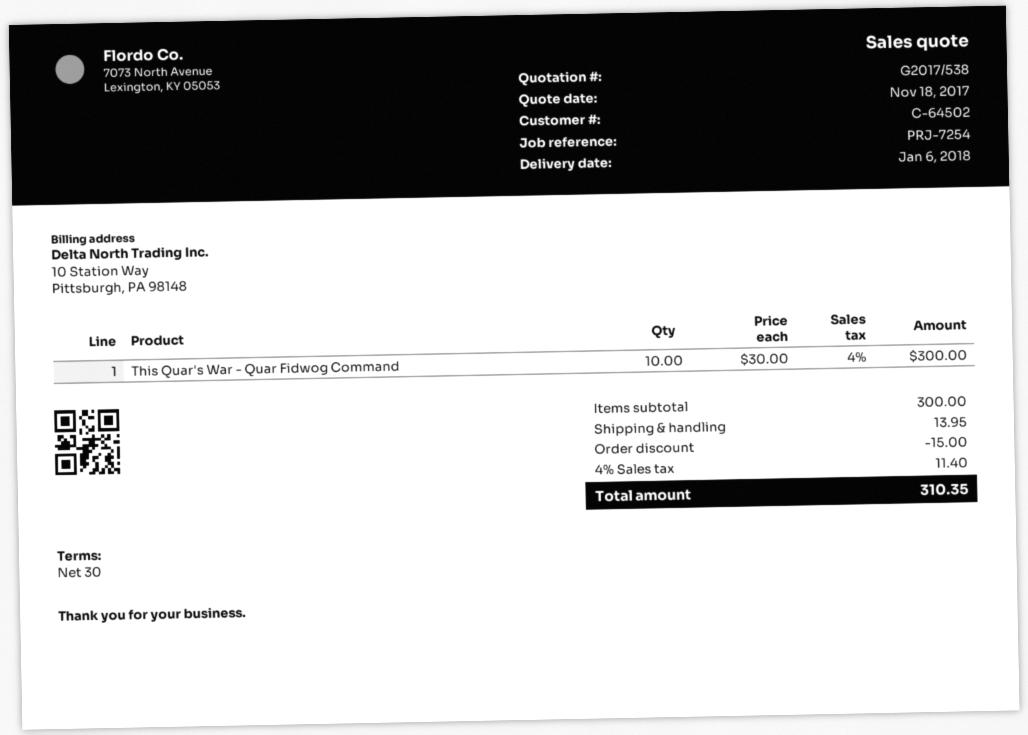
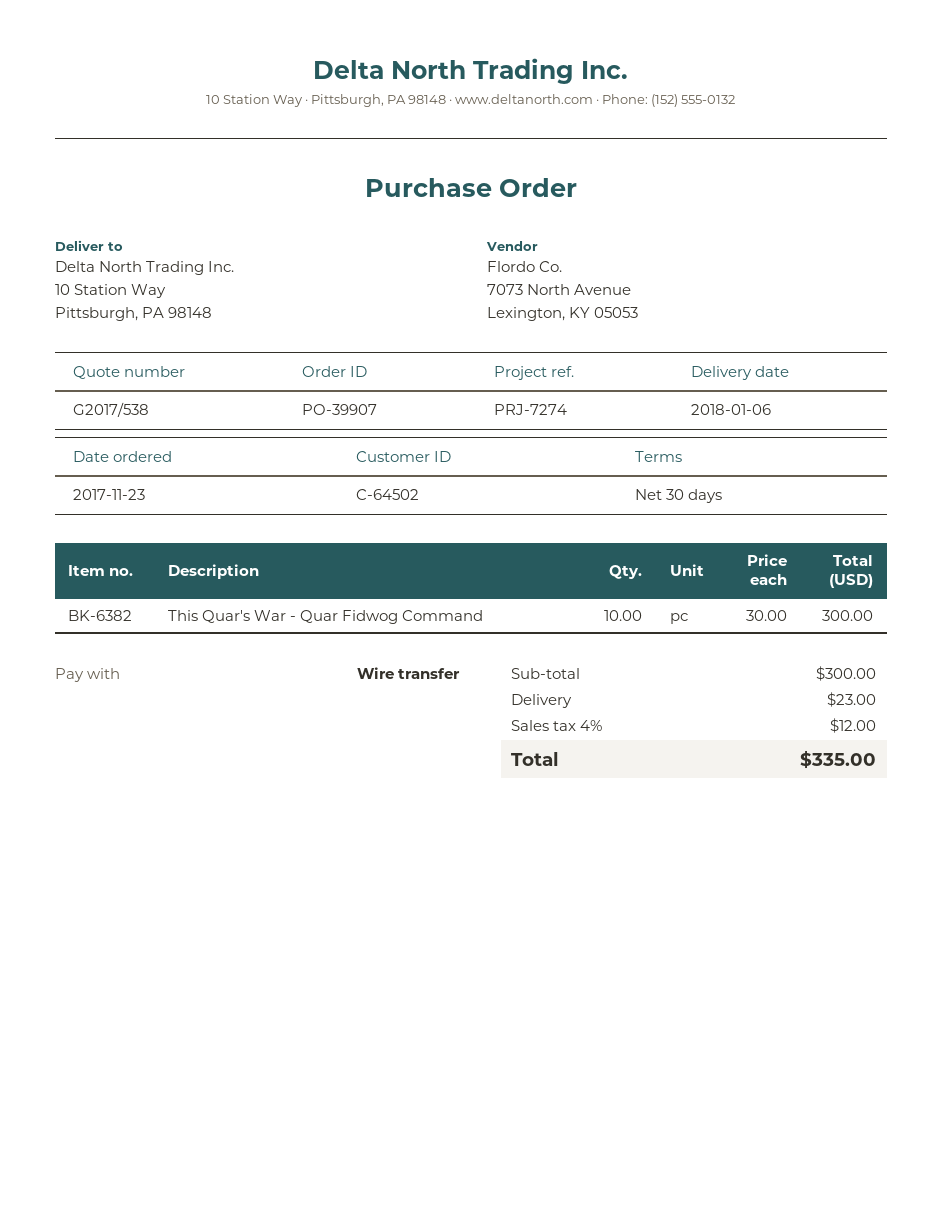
reference: PRJ-7254 -> PRJ-7274
discount: 15.00 -> none
shipping: 13.95 -> 23.00
tax: 4% = 11.40 -> 4% = 12.00
total: 310.35 -> 335.00

